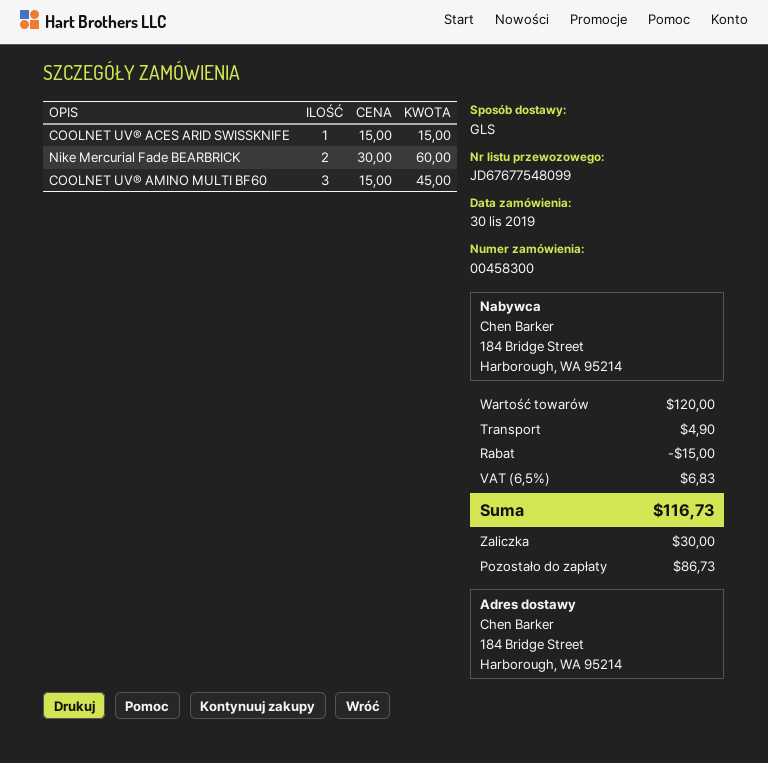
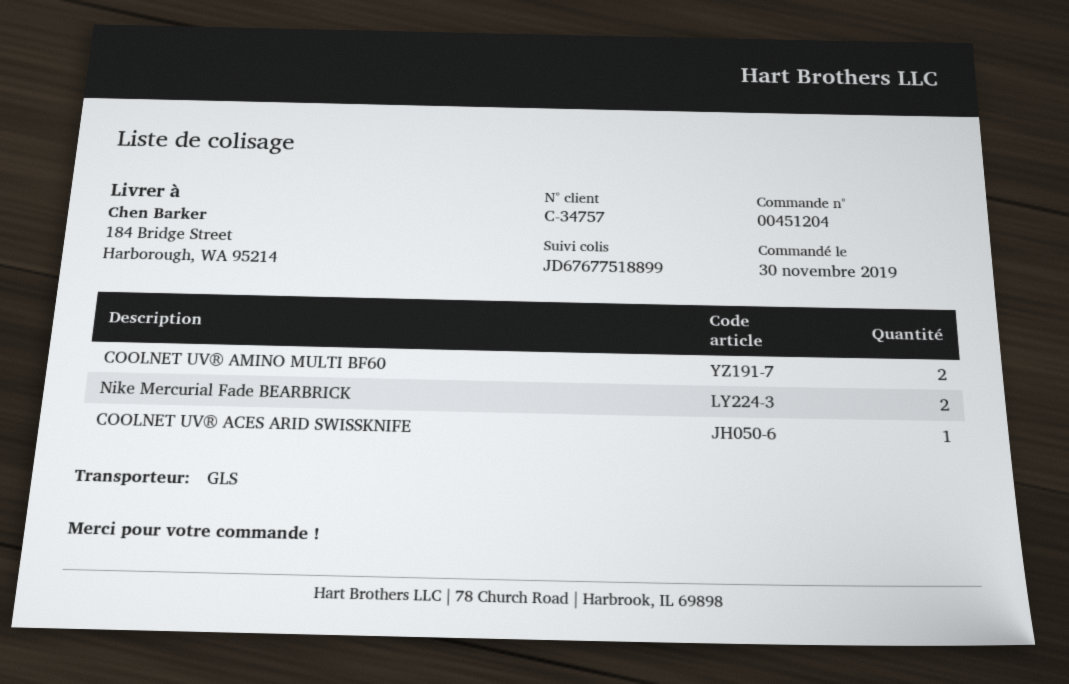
order number: 00458300 -> 00451204
tracking number: JD67677548099 -> JD67677518899
COOLNET UV® AMINO MULTI BF60: 3 -> 2

